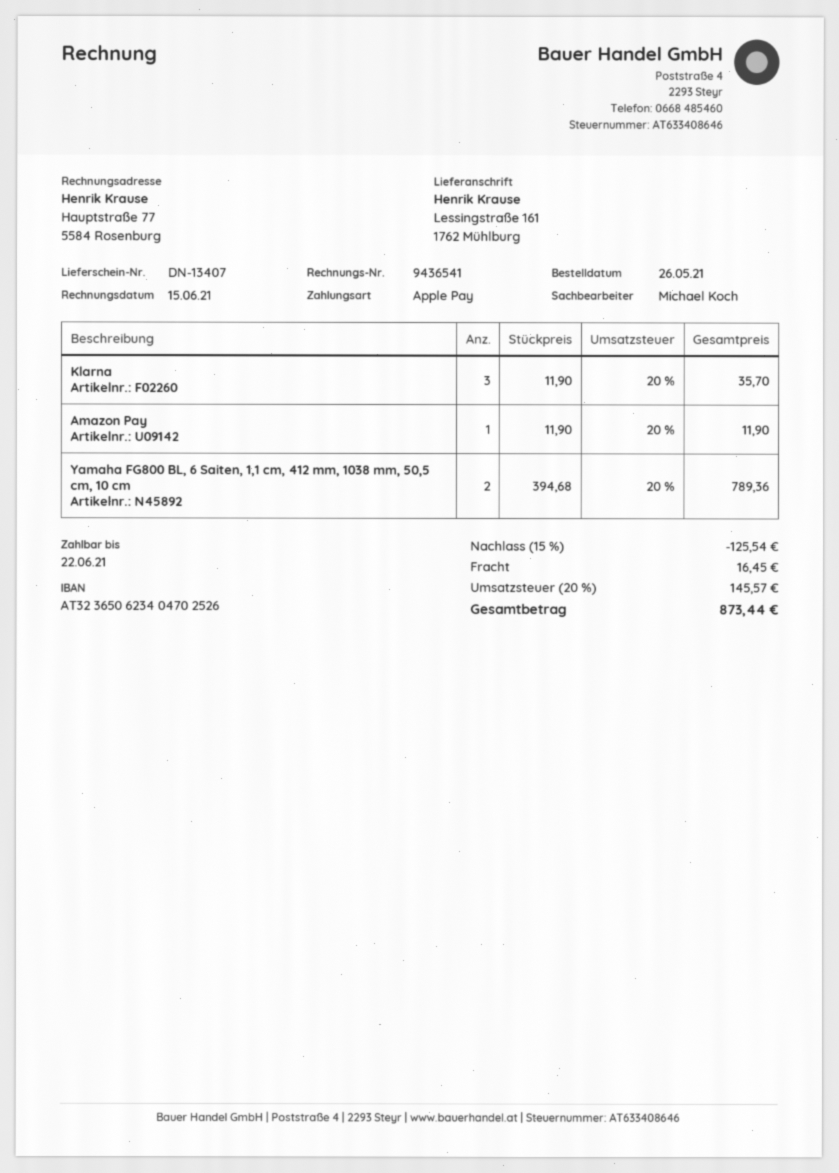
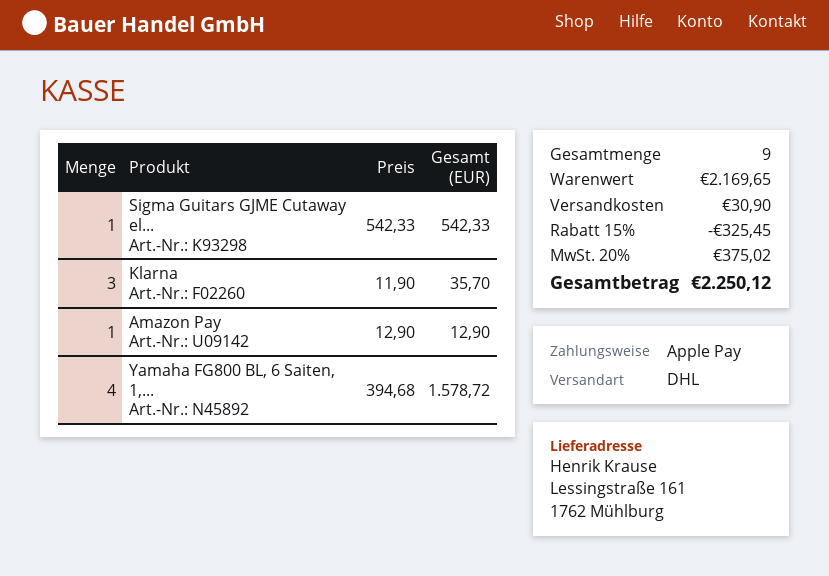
Amazon Pay: 1 x 11.90 = 11.90 -> 1 x 12.90 = 12.90
Yamaha FG800 BL, 6 Saiten, 1,1 cm, 412 mm, 1038 mm, 50,5 cm, 10 cm: 2 x 394.68 = 789.36 -> 4 x 394.68 = 1578.72
Sigma Guitars GJME Cutaway el...: none -> 1 x 542.33 = 542.33
discount: 15% = 125.54 -> 15% = 325.45
shipping: 16.45 -> 30.90
tax: 20% = 145.57 -> 20% = 375.02
total: 873.44 -> 2250.12

